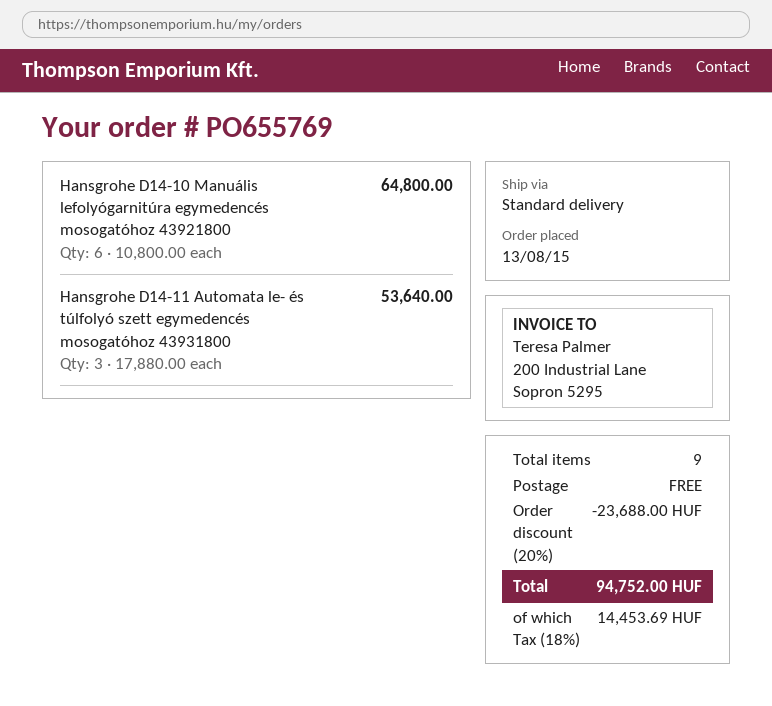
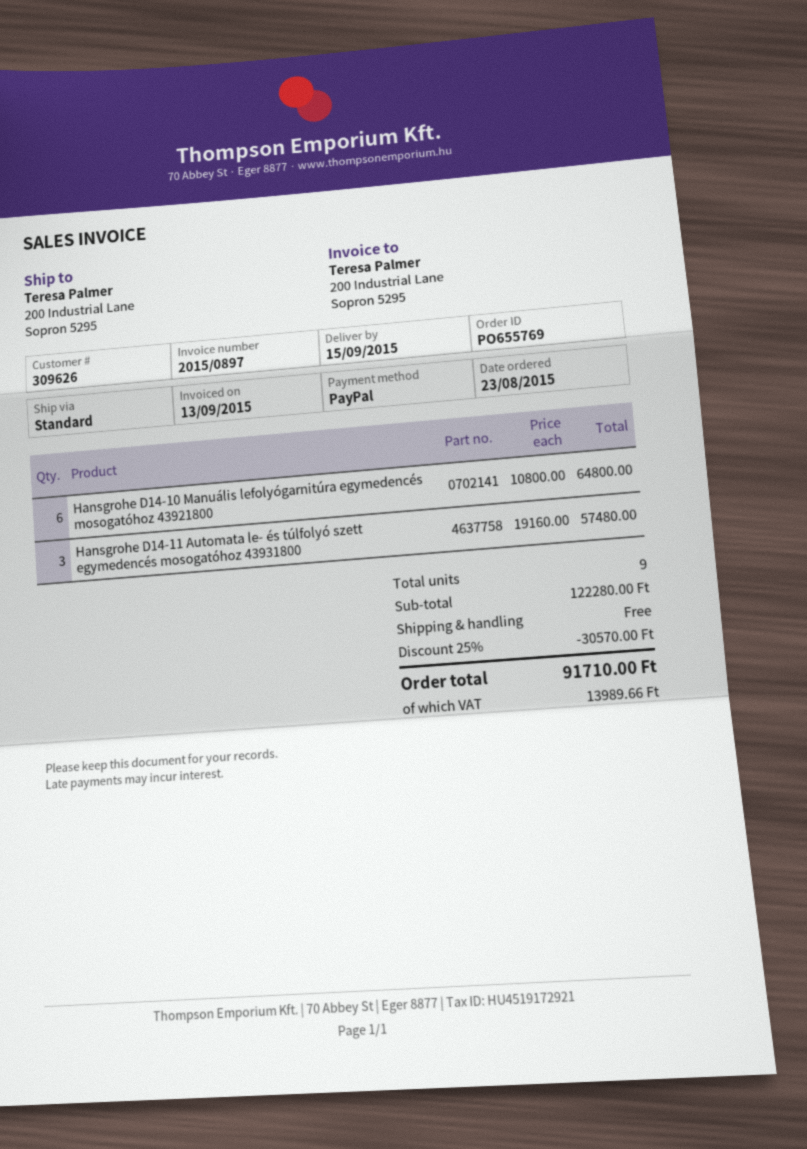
order date: 2015-08-13 -> 2015-08-23
Hansgrohe D14-11 Automata le- és túlfolyó szett egymedencés mosogatóhoz 43931800: 3 x 17880.00 = 53640.00 -> 3 x 19160.00 = 57480.00
discount: 20% = 23688.00 -> 25% = 30570.00
tax: 14453.69 -> 13989.66
total: 94752.00 -> 91710.00

